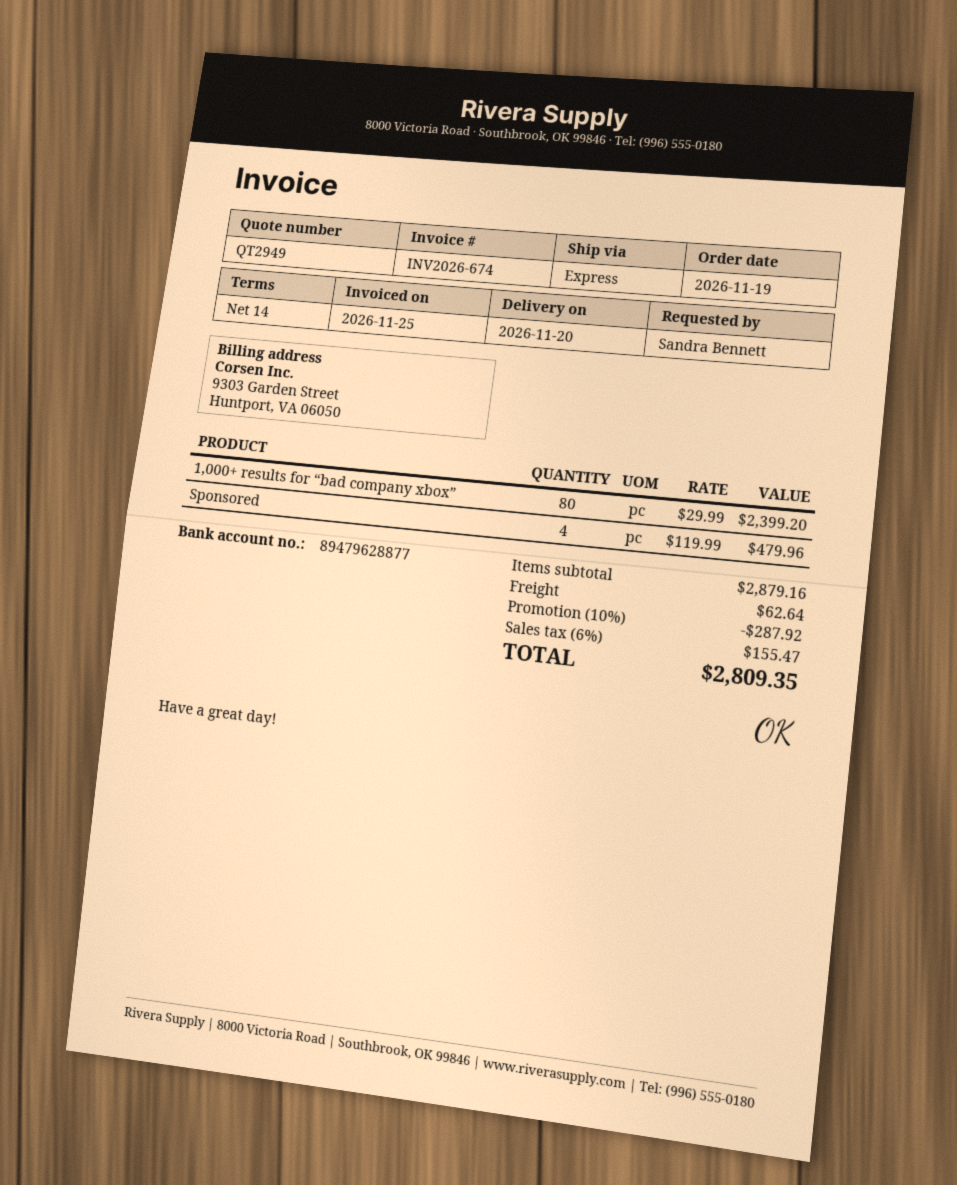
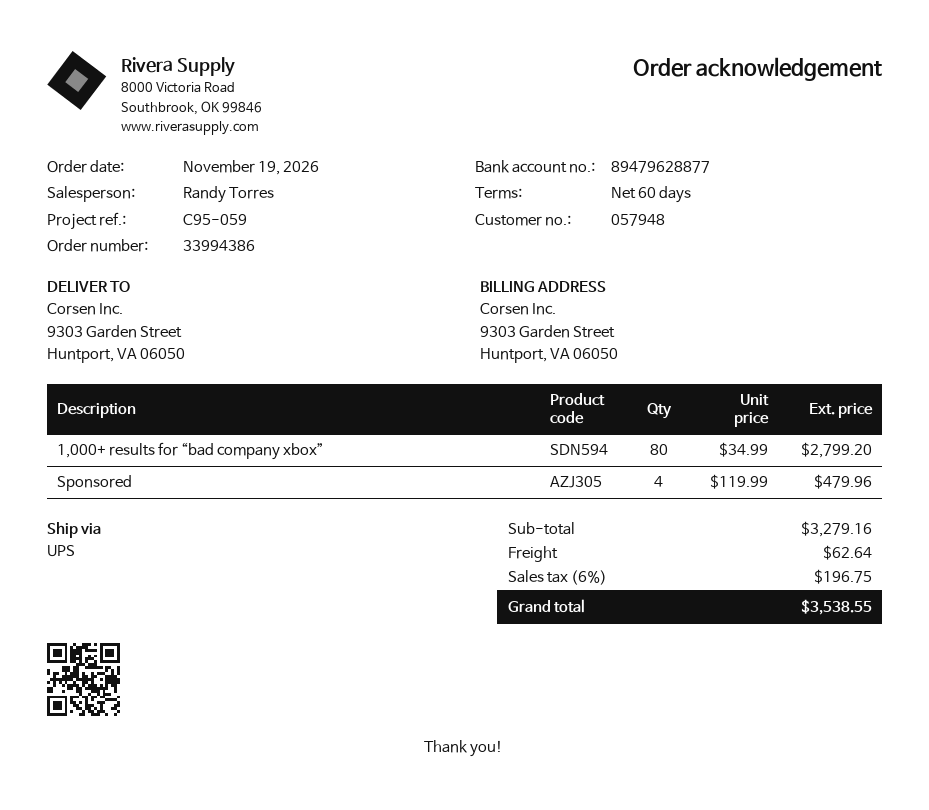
payment terms: 14 days -> 60 days
shipping method: express -> UPS
1,000+ results for “bad company xbox”: 80 x 29.99 = 2399.20 -> 80 x 34.99 = 2799.20
subtotal: 2879.16 -> 3279.16
discount: 10% = 287.92 -> none
tax: 6% = 155.47 -> 6% = 196.75
total: 2809.35 -> 3538.55

